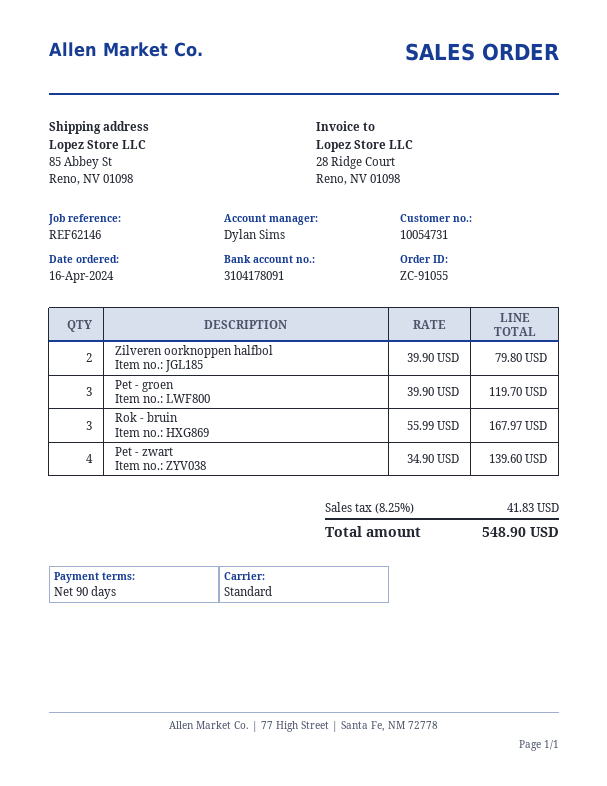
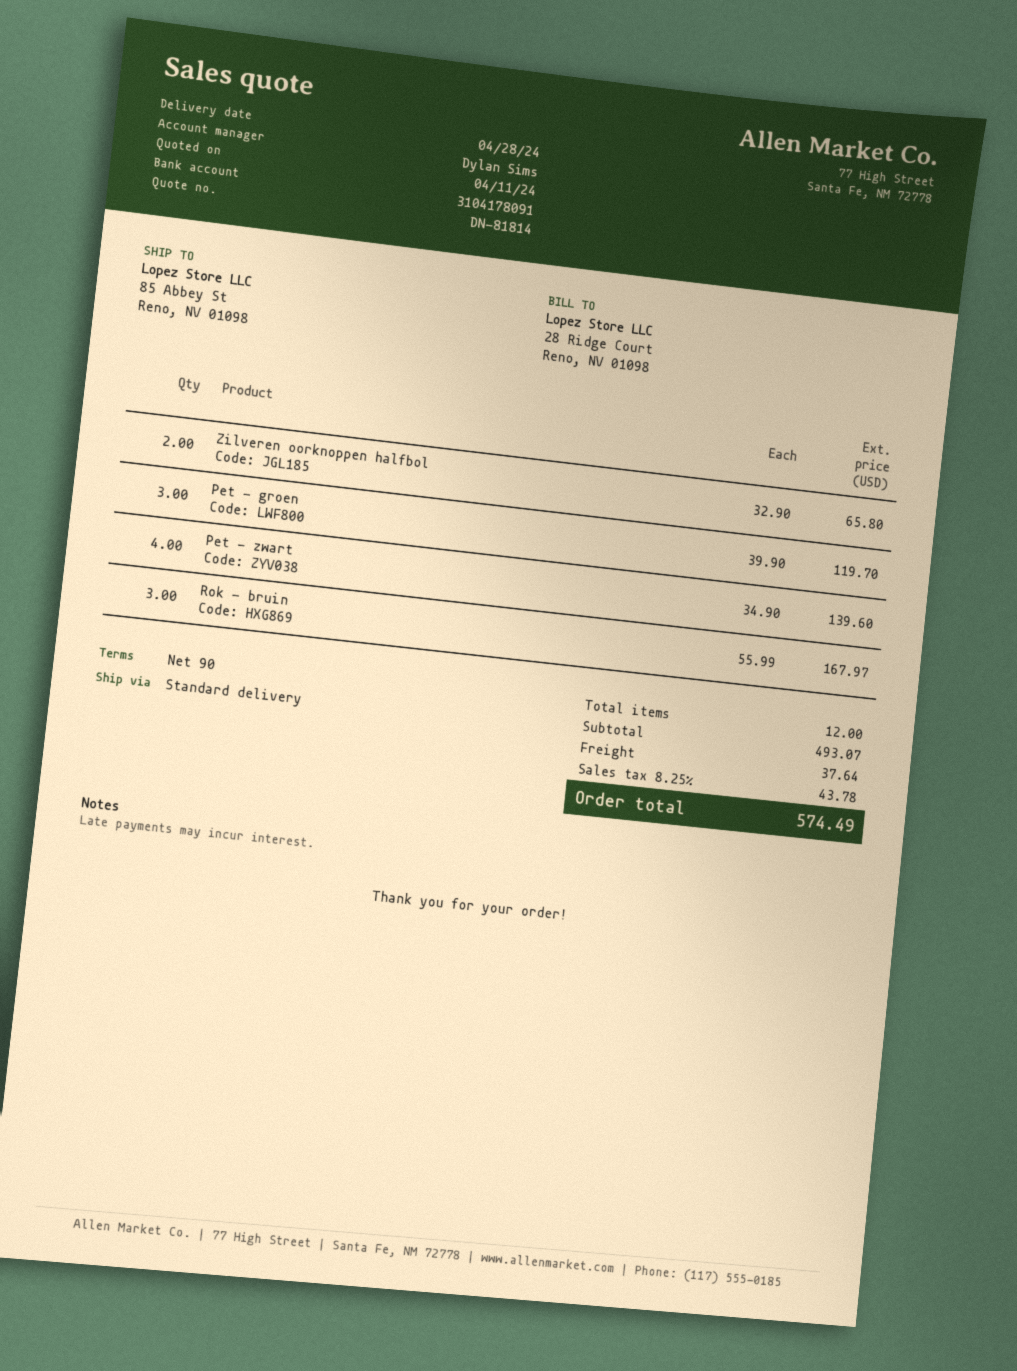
Zilveren oorknoppen halfbol: 2 x 39.90 = 79.80 -> 2 x 32.90 = 65.80
shipping: none -> 37.64
tax: 8.25% = 41.83 -> 8.25% = 43.78
total: 548.90 -> 574.49

